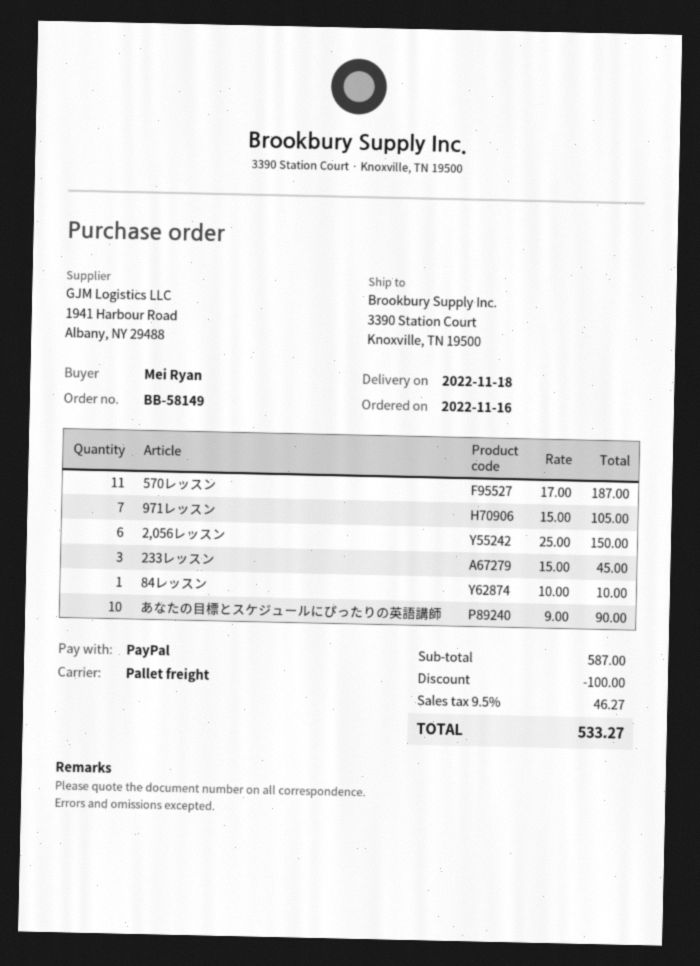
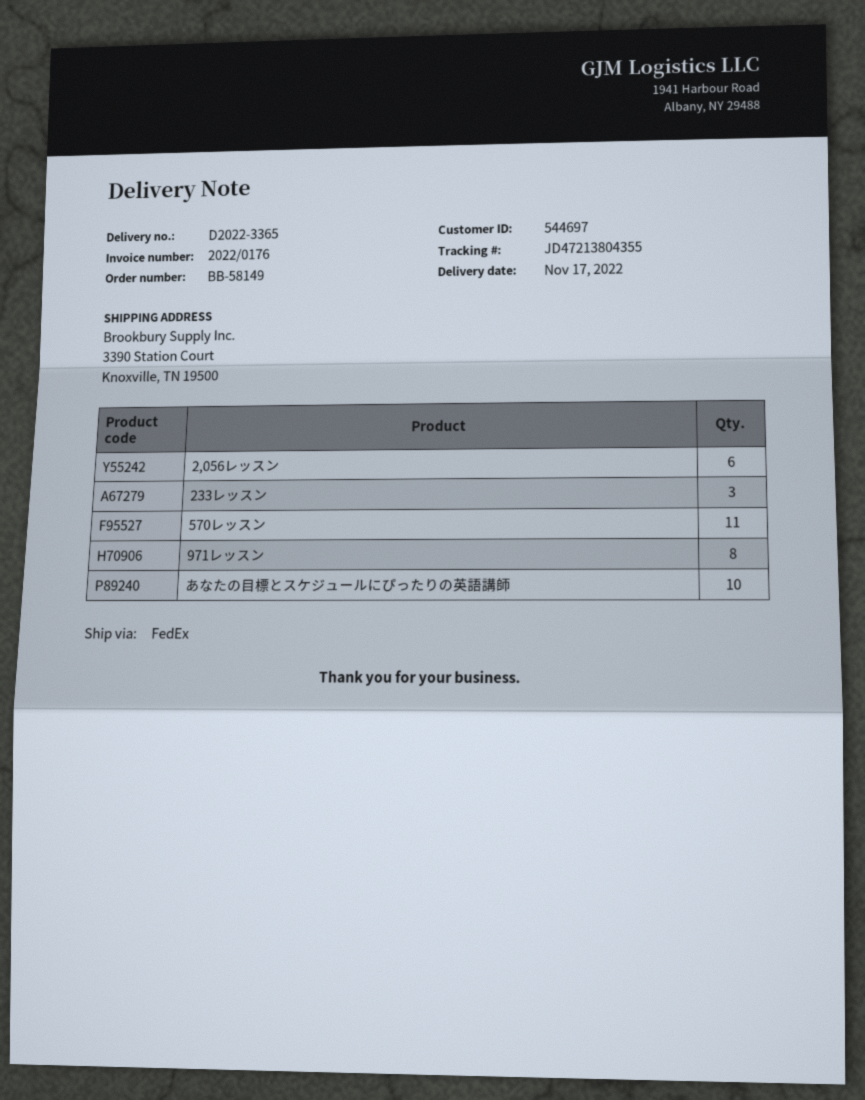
delivery date: 2022-11-18 -> 2022-11-17
shipping method: pallet freight -> FedEx
971レッスン: 7 -> 8
84レッスン: 1 -> none

